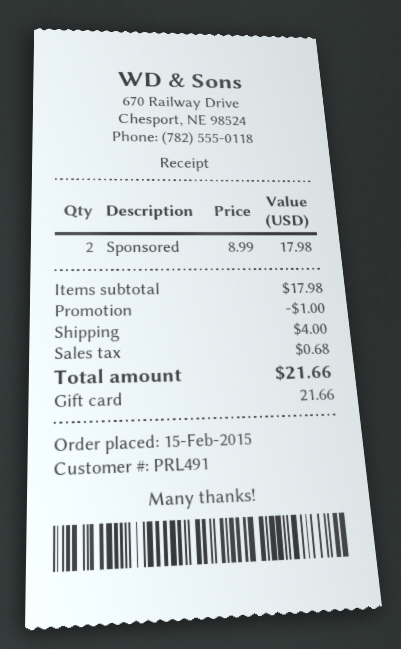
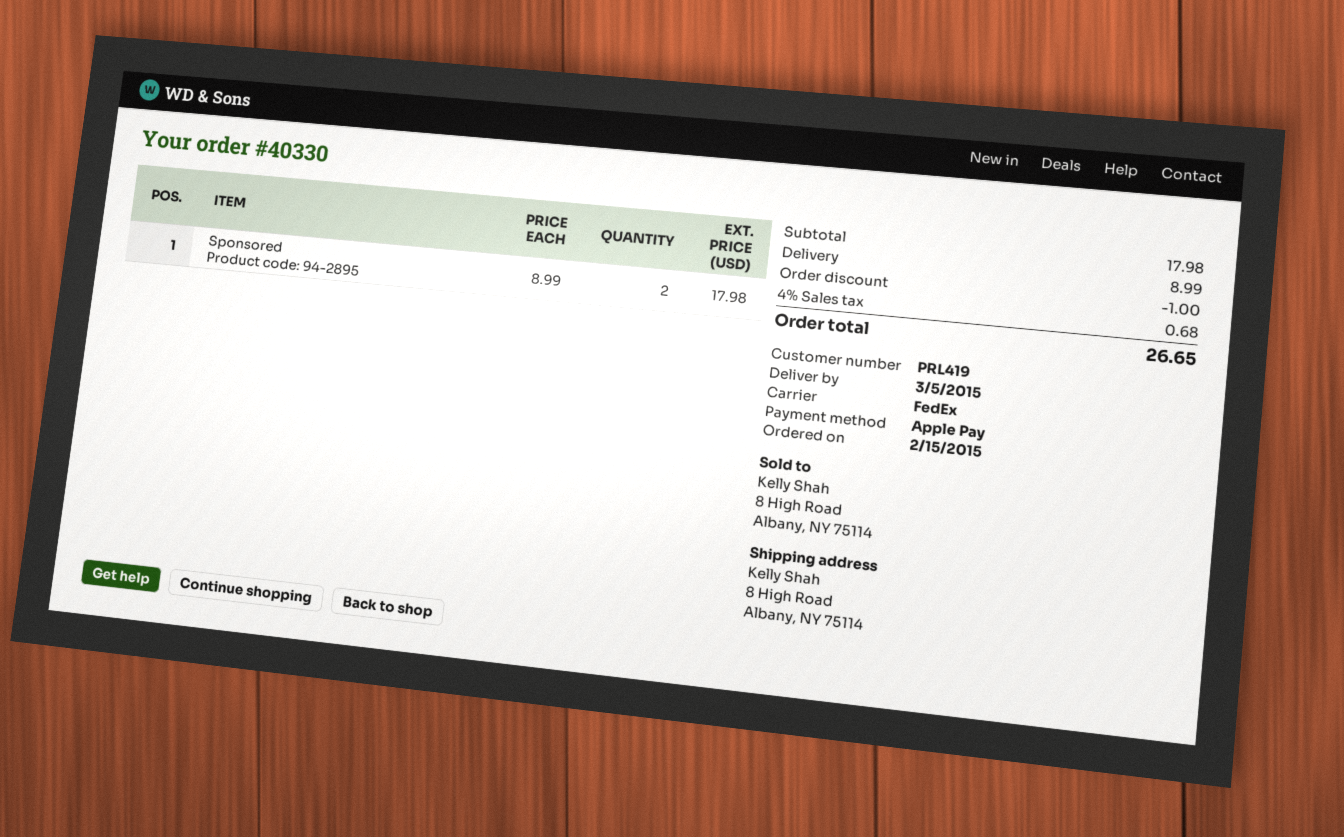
customer number: PRL491 -> PRL419
payment method: gift card -> Apple Pay
shipping: 4.00 -> 8.99
total: 21.66 -> 26.65

